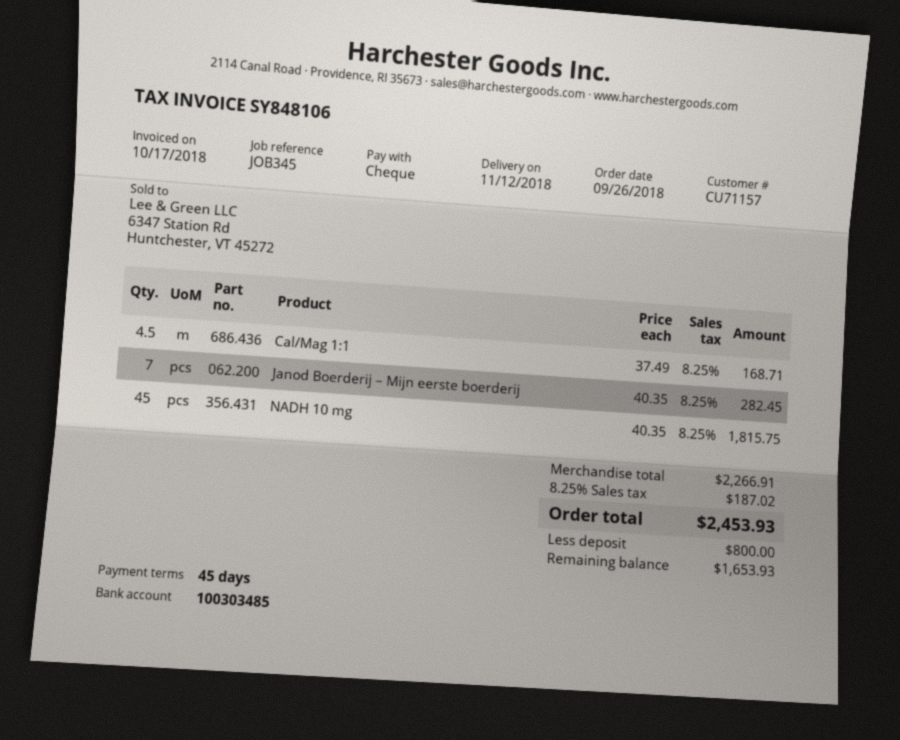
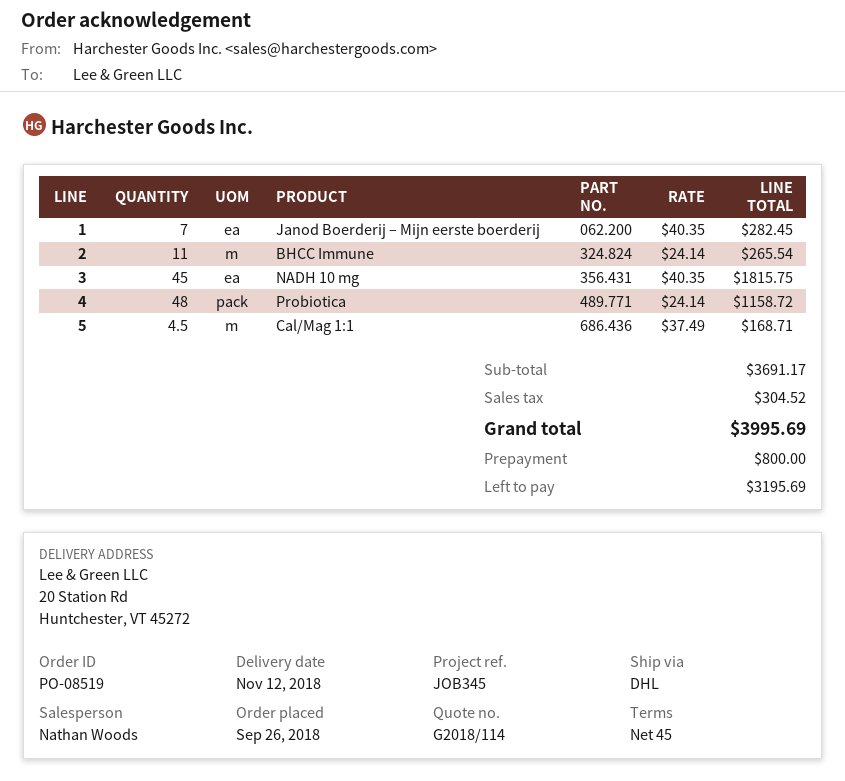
BHCC Immune: none -> 11 x 24.14 = 265.54
Probiotica: none -> 48 x 24.14 = 1158.72
subtotal: 2266.91 -> 3691.17
tax: 187.02 -> 304.52
total: 2453.93 -> 3995.69
balance: 1653.93 -> 3195.69

